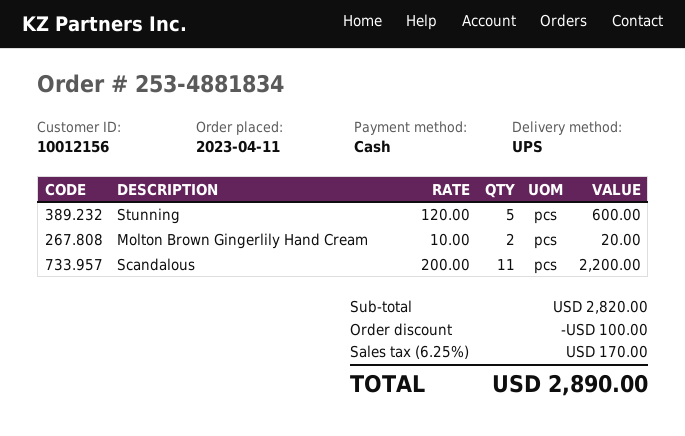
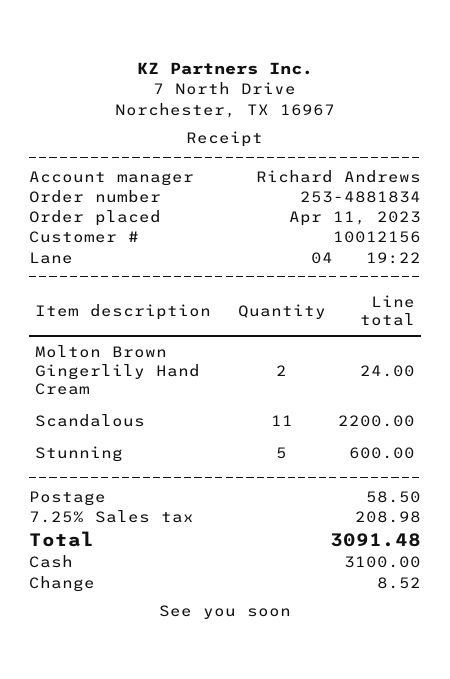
Molton Brown Gingerlily Hand Cream: 2 for 20.00 -> 2 for 24.00
discount: 100.00 -> none
shipping: none -> 58.50
tax: 6.25% = 170.00 -> 7.25% = 208.98
total: 2890.00 -> 3091.48

